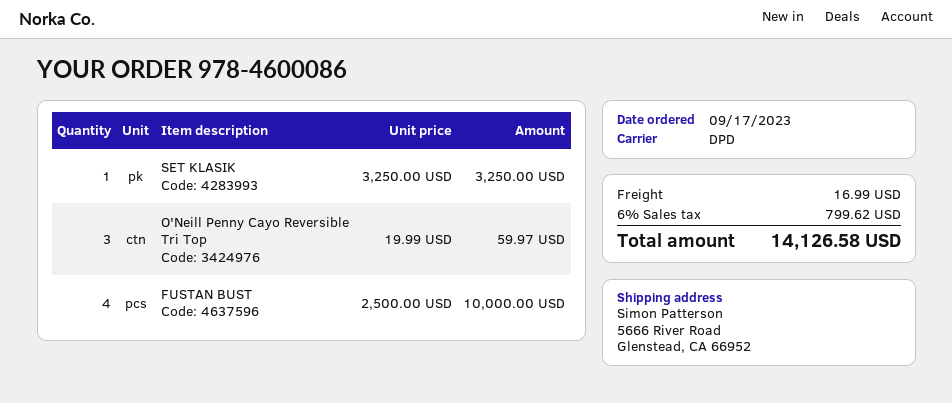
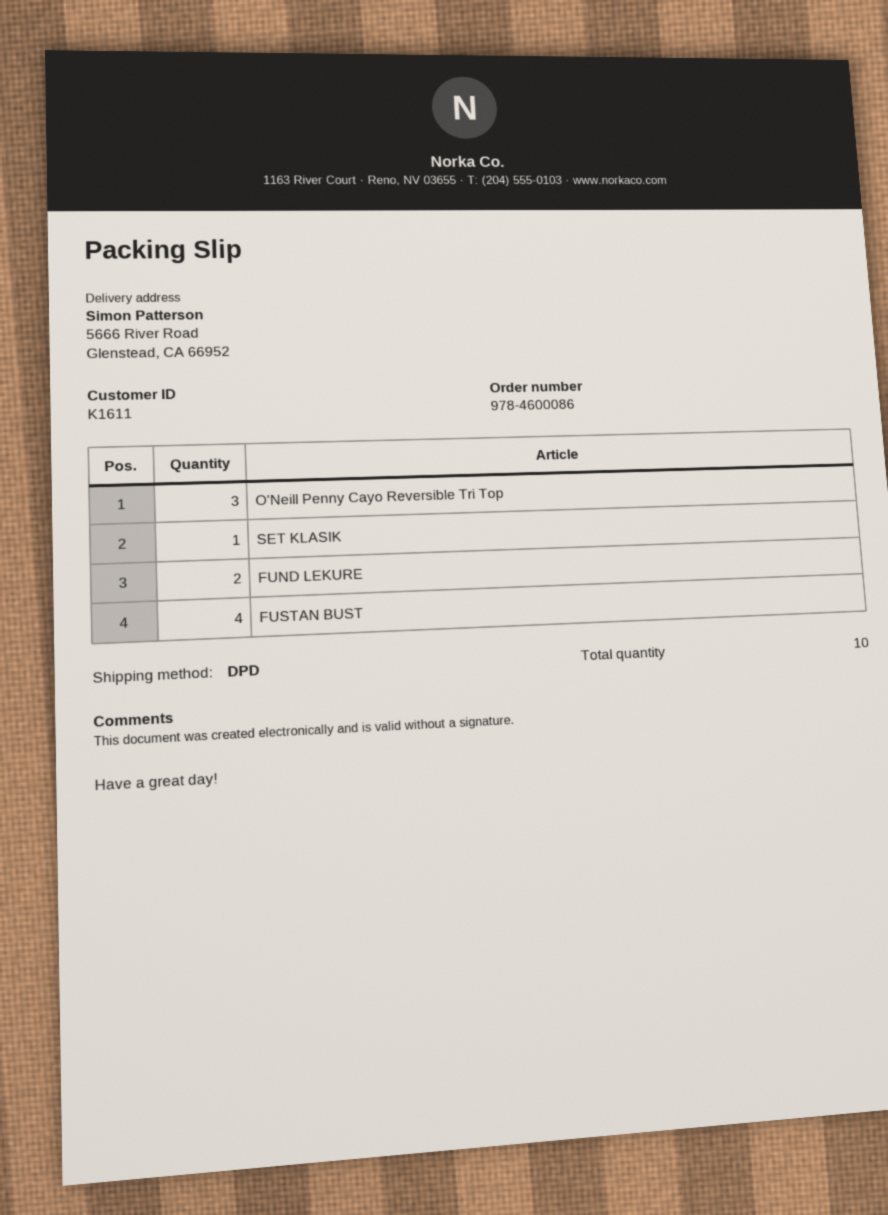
FUND LEKURE: none -> 2

